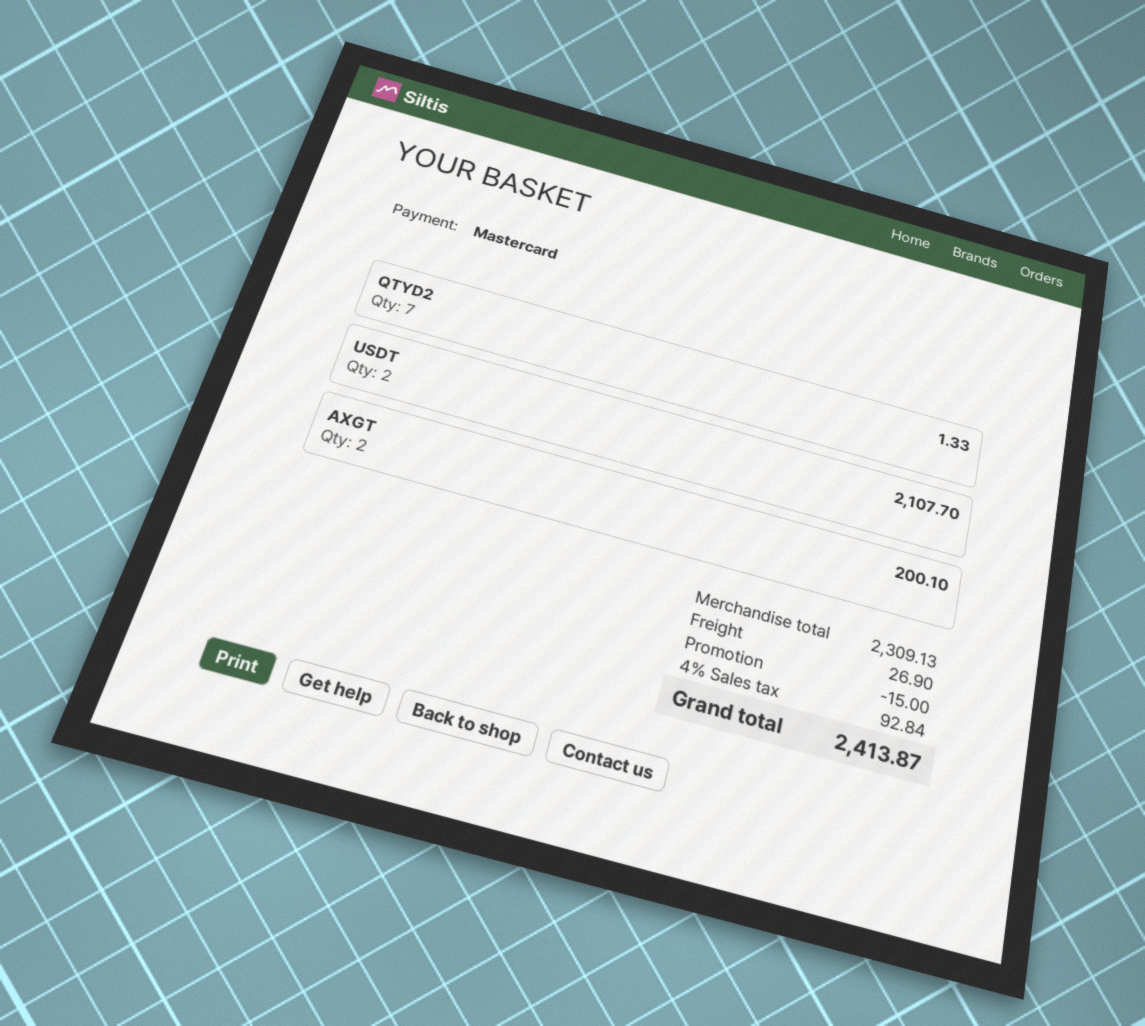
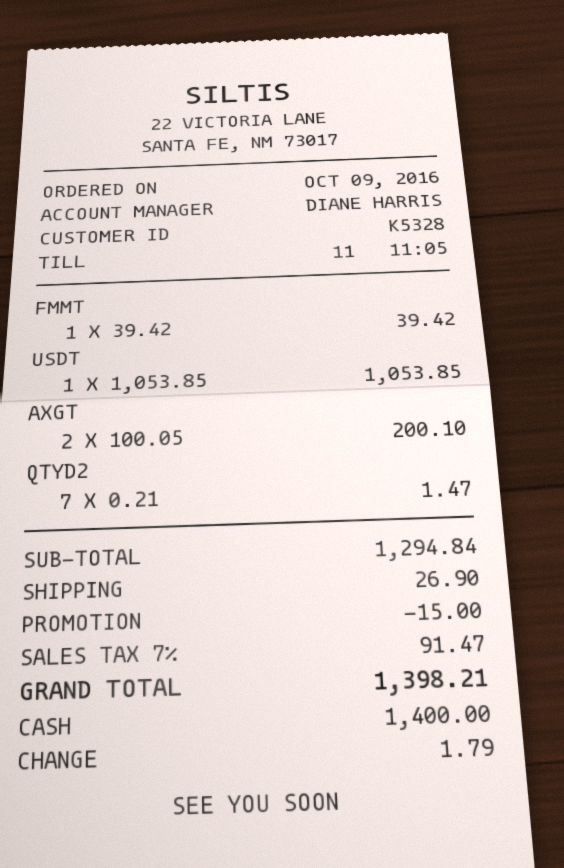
payment method: Mastercard -> cash
QTYD2: 7 for 1.33 -> 7 for 1.47
USDT: 2 for 2107.70 -> 1 for 1053.85
FMMT: none -> 1 for 39.42
subtotal: 2309.13 -> 1294.84
tax: 4% = 92.84 -> 7% = 91.47
total: 2413.87 -> 1398.21

